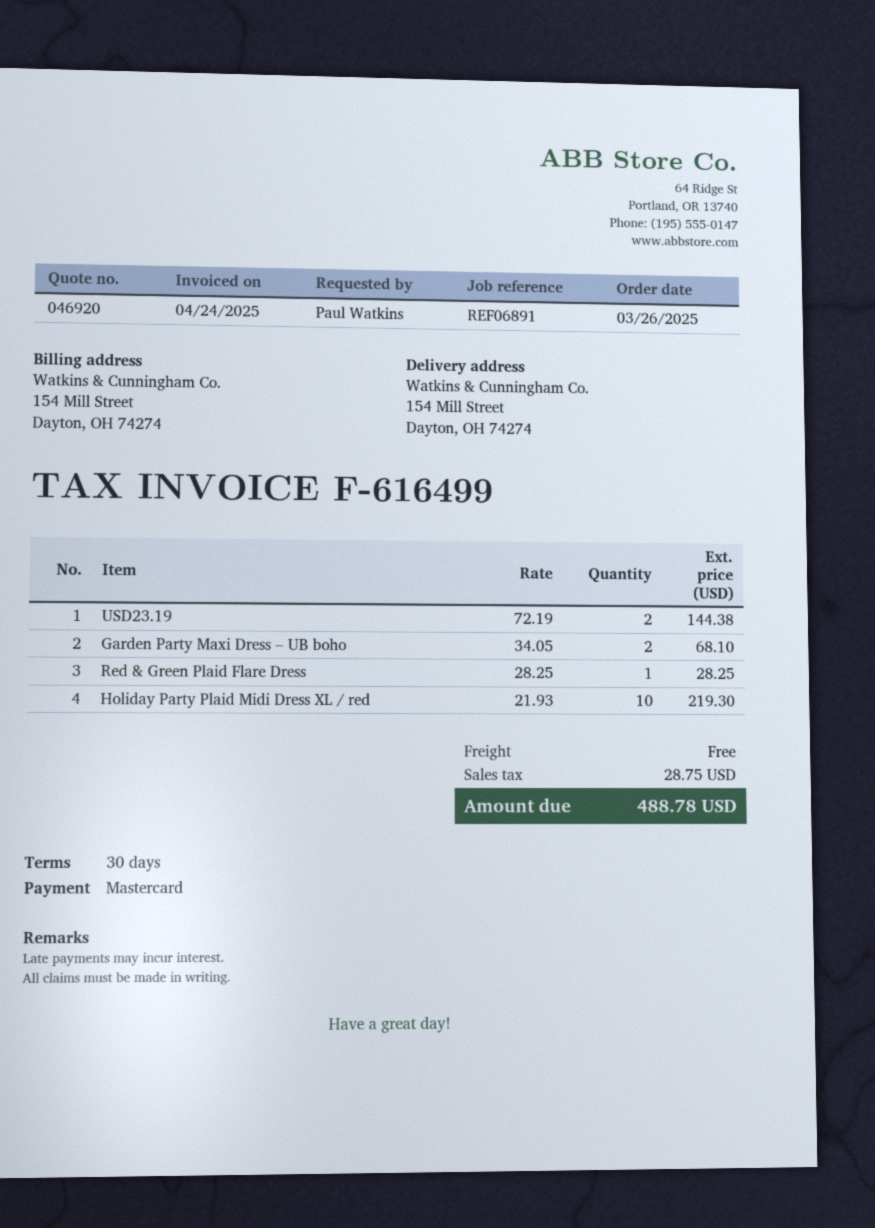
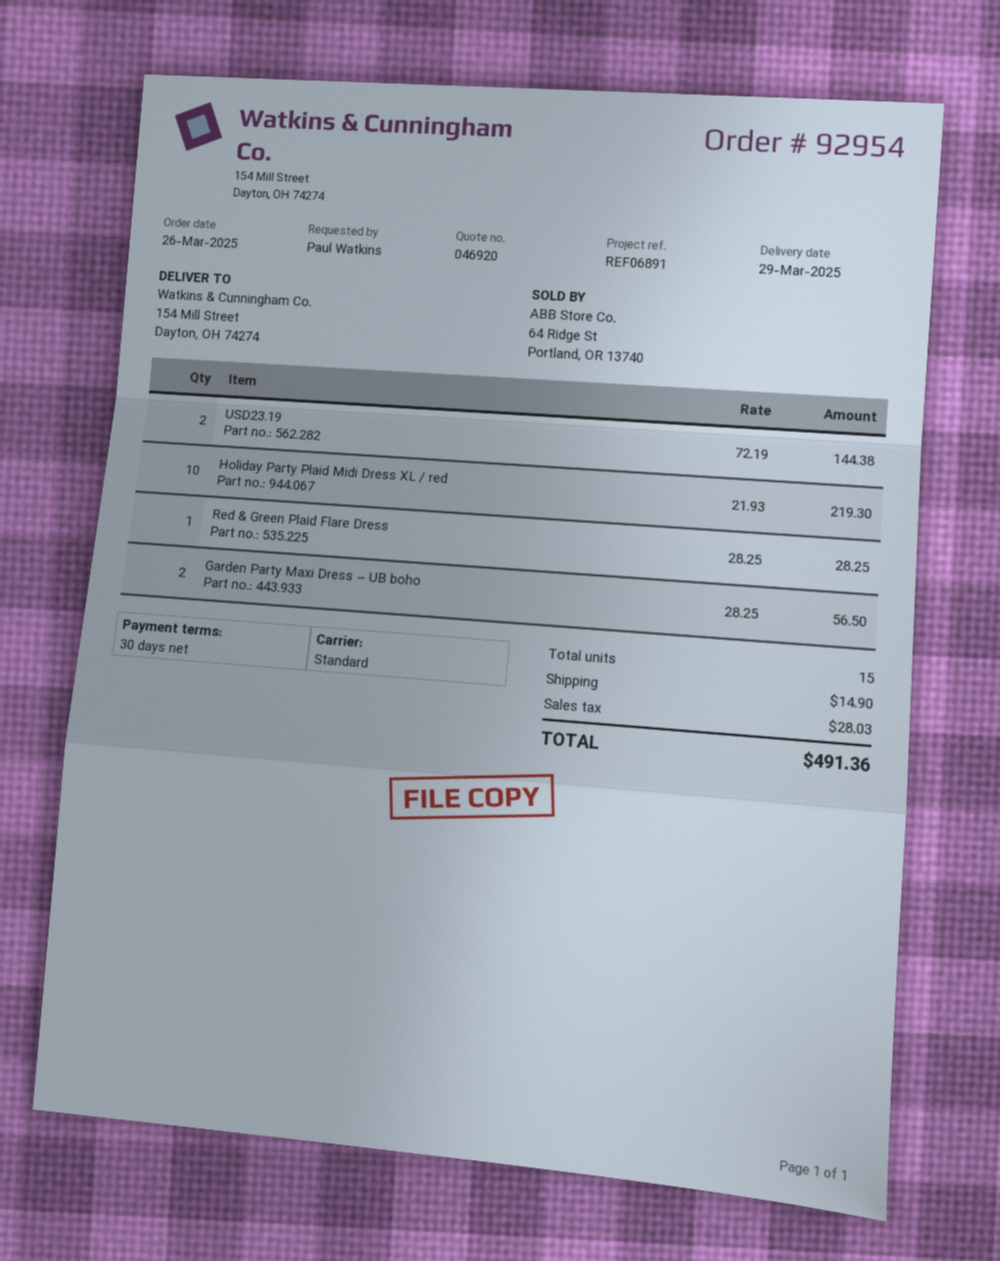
Garden Party Maxi Dress – UB boho: 2 x 34.05 = 68.10 -> 2 x 28.25 = 56.50
shipping: 0.00 -> 14.90
tax: 28.75 -> 28.03
total: 488.78 -> 491.36

